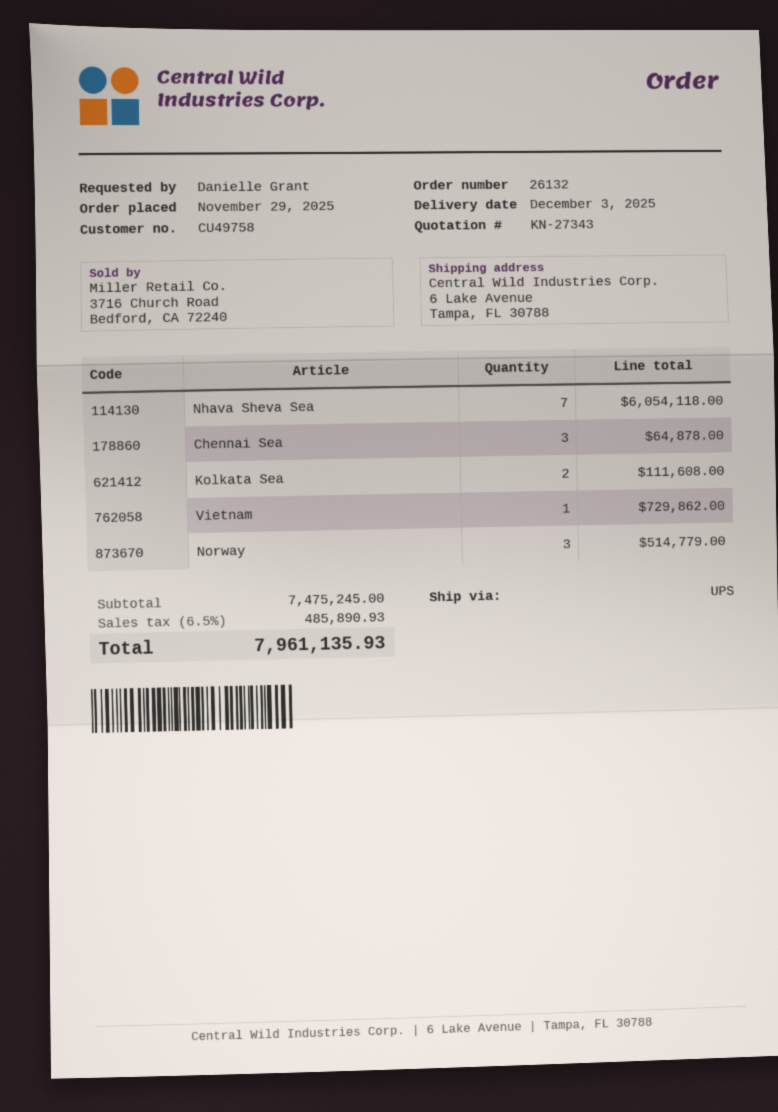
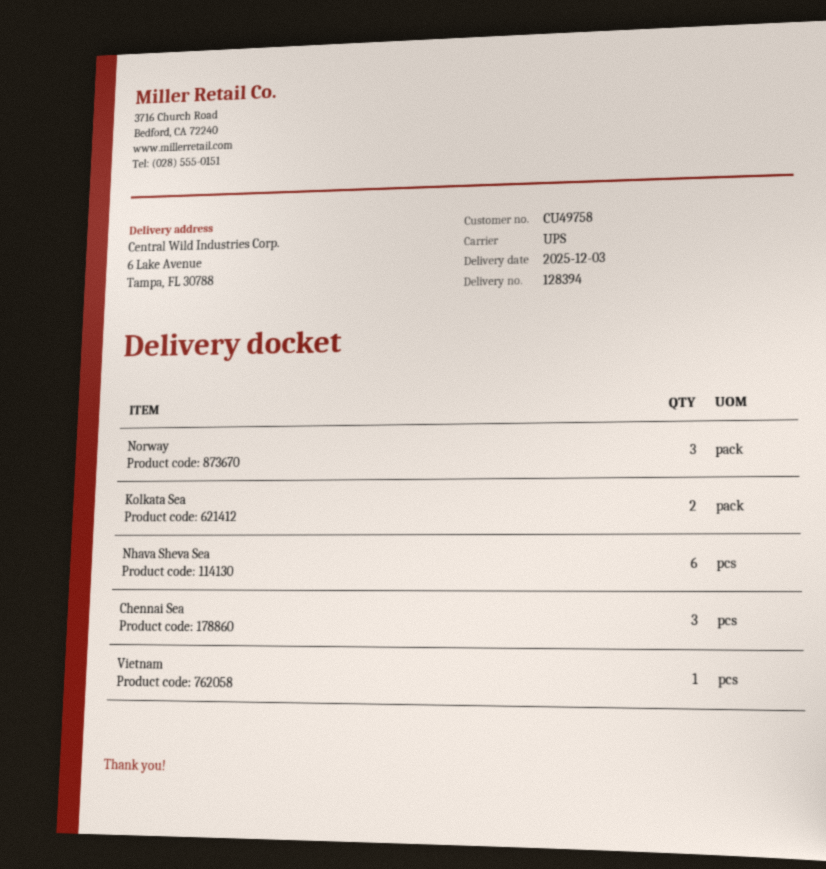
Nhava Sheva Sea: 7 -> 6

